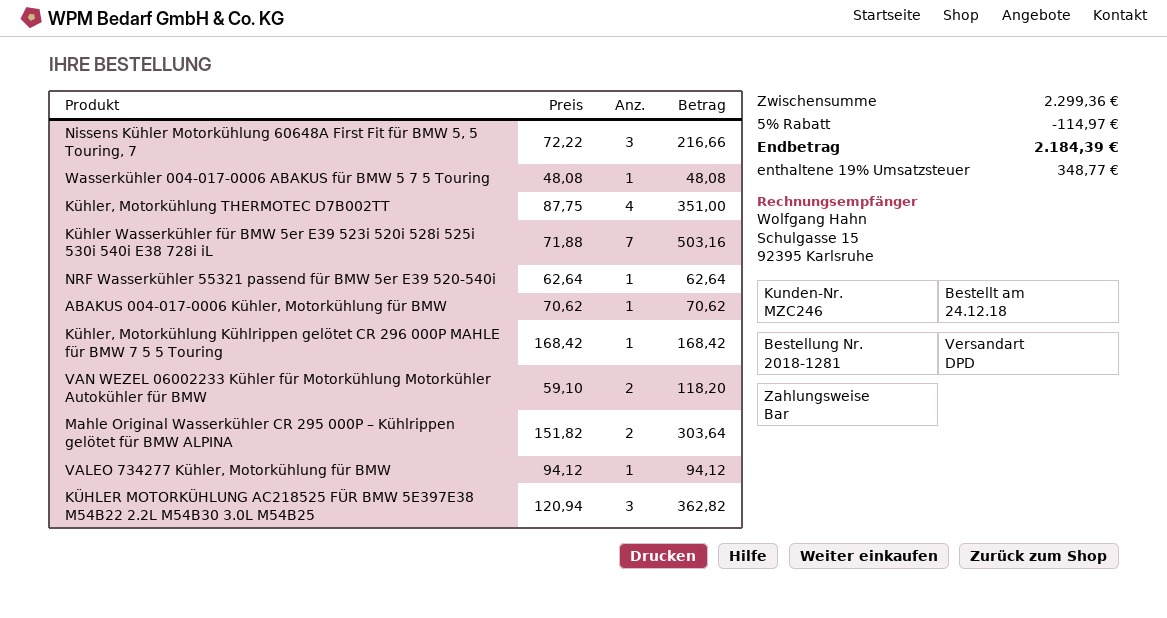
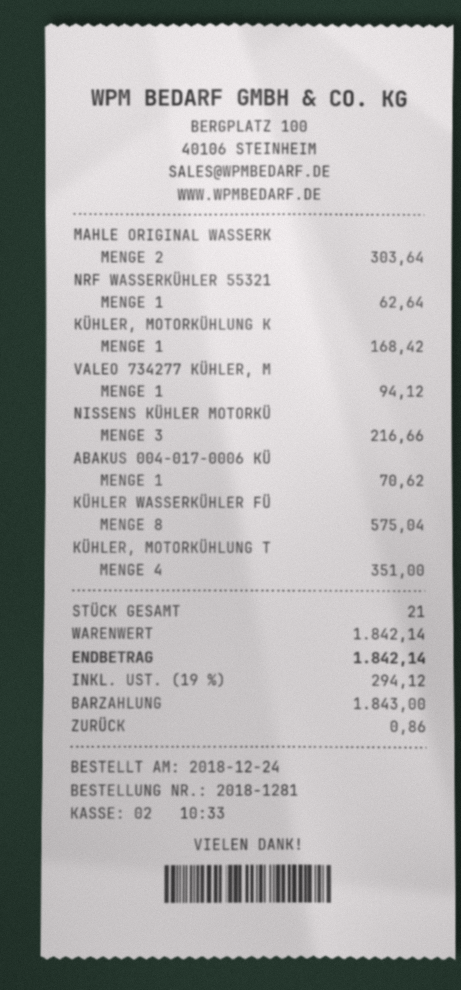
Wasserkühler 004-017-0006 ABAKUS für BMW 5 7 5 Touring: 1 for 48.08 -> none
Kühler Wasserkühler für BMW 5er E39 523i 520i 528i 525i 530i 540i E38 728i iL: 7 for 503.16 -> 8 for 575.04
VAN WEZEL 06002233 Kühler für Motorkühlung Motorkühler Autokühler für BMW: 2 for 118.20 -> none
KÜHLER MOTORKÜHLUNG AC218525 FÜR BMW 5E397E38 M54B22 2.2L M54B30 3.0L M54B25: 3 for 362.82 -> none
subtotal: 2299.36 -> 1842.14
discount: 5% = 114.97 -> none
tax: 19% = 348.77 -> 19% = 294.12
total: 2184.39 -> 1842.14

